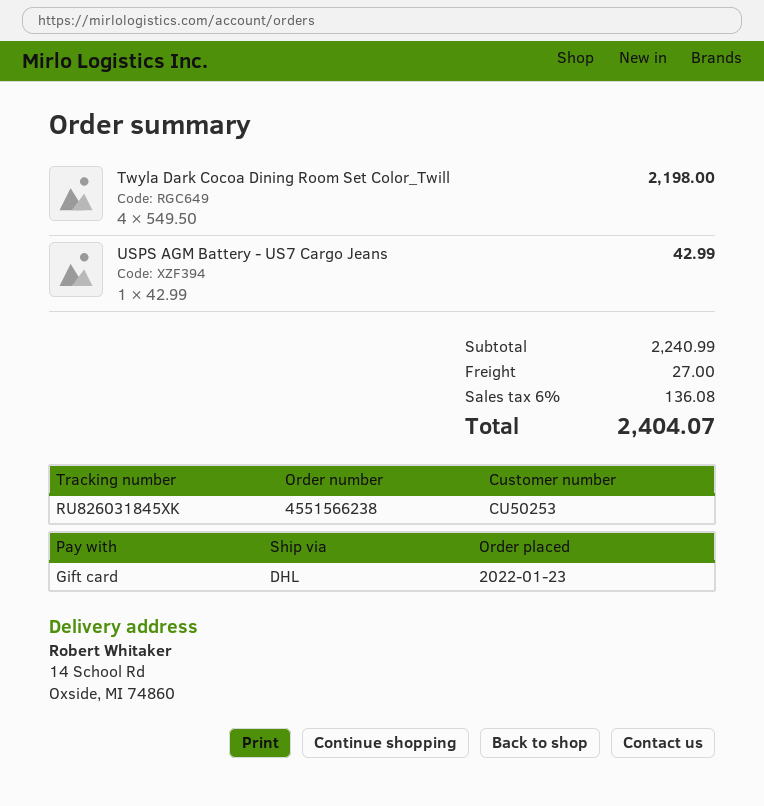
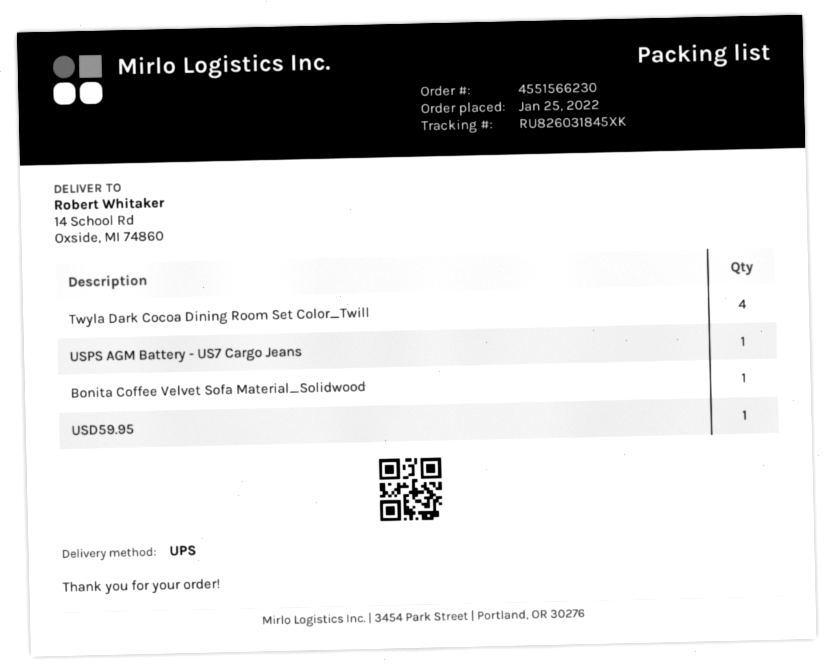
order number: 4551566238 -> 4551566230
order date: 2022-01-23 -> 2022-01-25
shipping method: DHL -> UPS
Bonita Coffee Velvet Sofa Material_Solidwood: none -> 1
USD59.95: none -> 1

